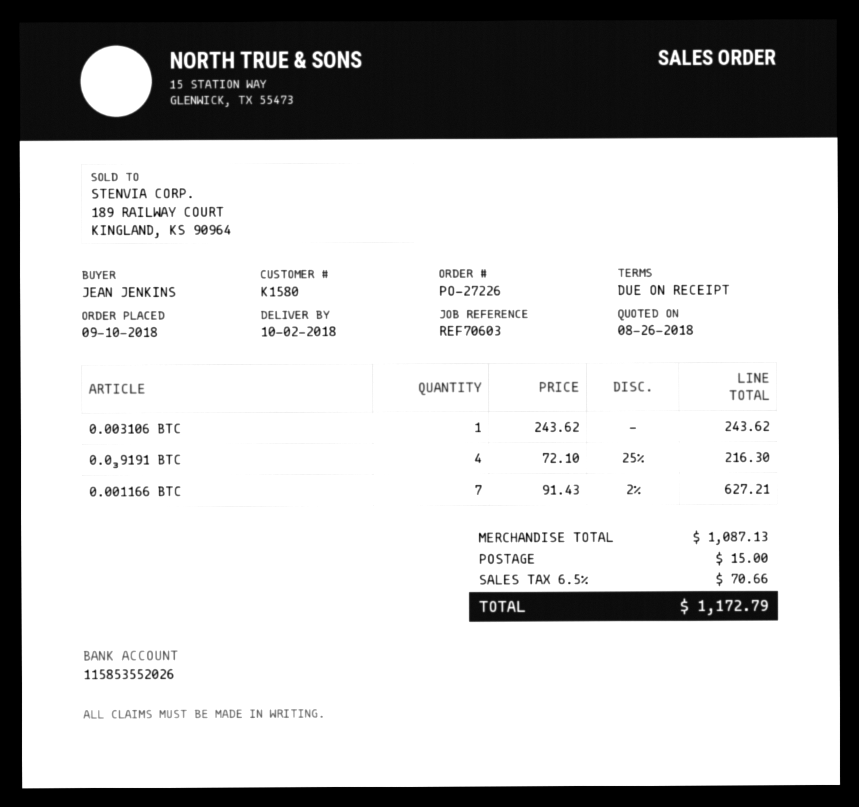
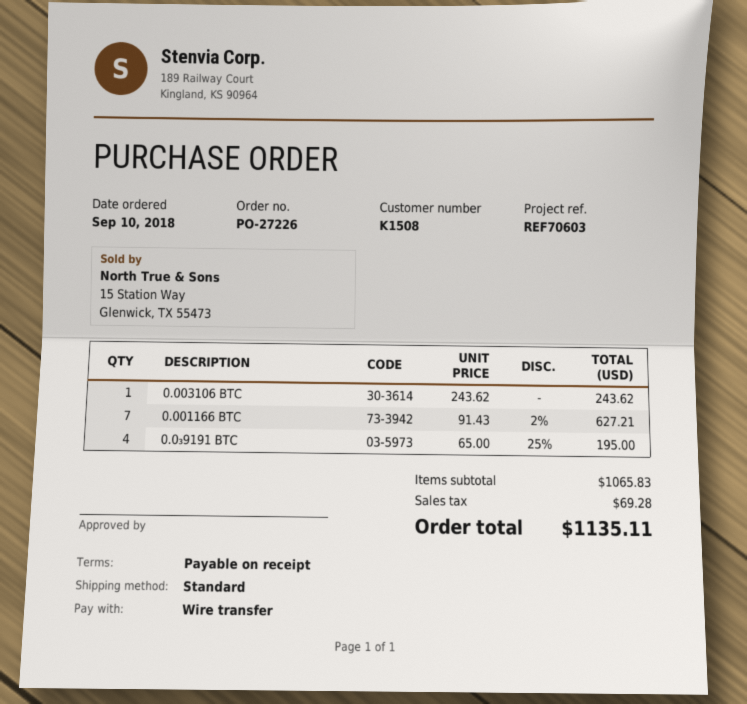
customer number: K1580 -> K1508
0.0₃9191 BTC: 4 x 72.10 - 25% = 216.30 -> 4 x 65.00 - 25% = 195.00
subtotal: 1087.13 -> 1065.83
shipping: 15.00 -> none
tax: 70.66 -> 69.28
total: 1172.79 -> 1135.11

